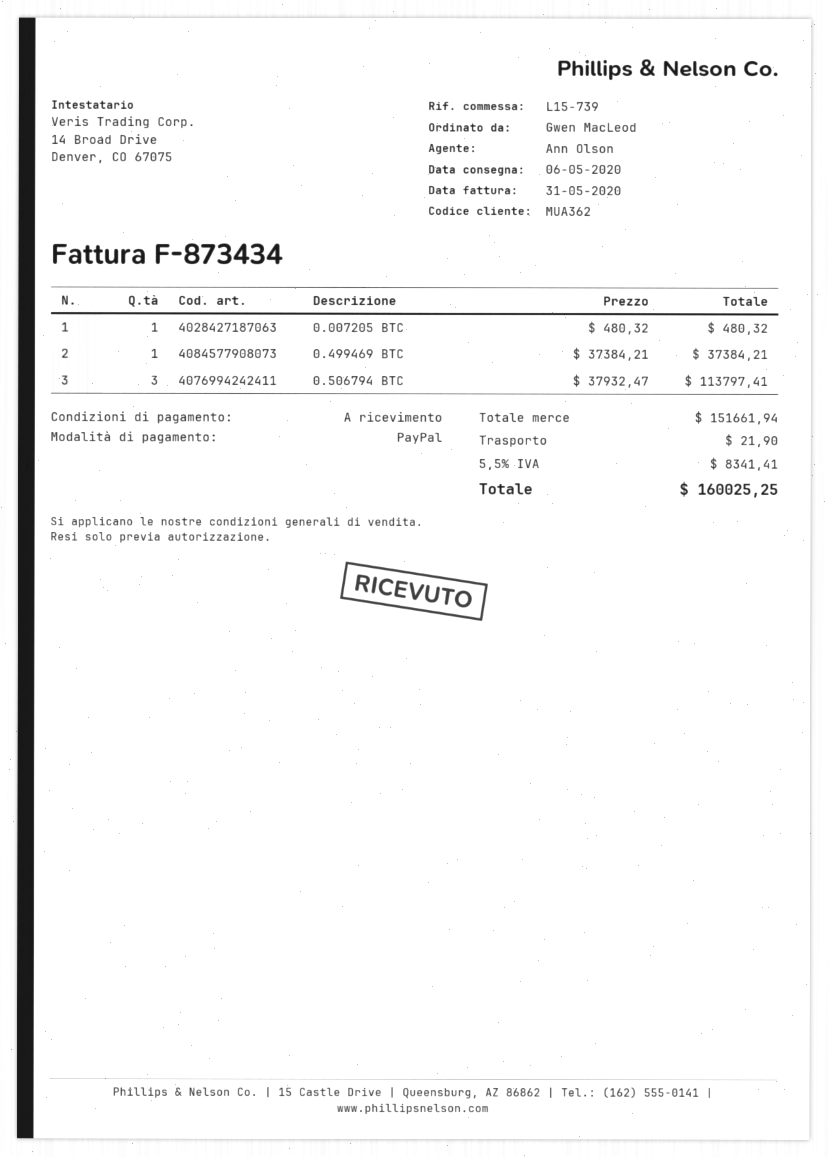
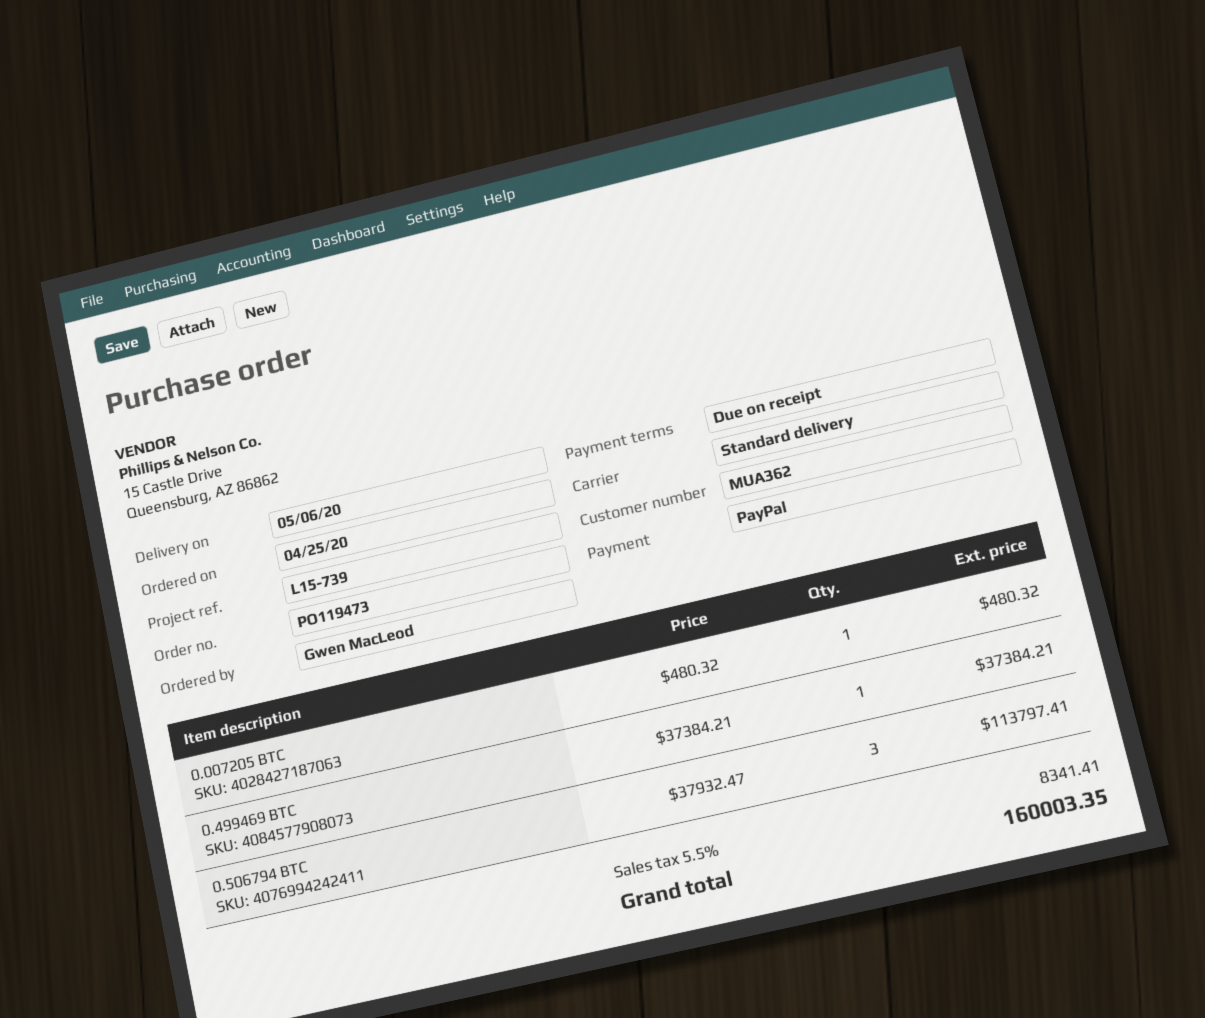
shipping: 21.90 -> none
total: 160025.25 -> 160003.35

